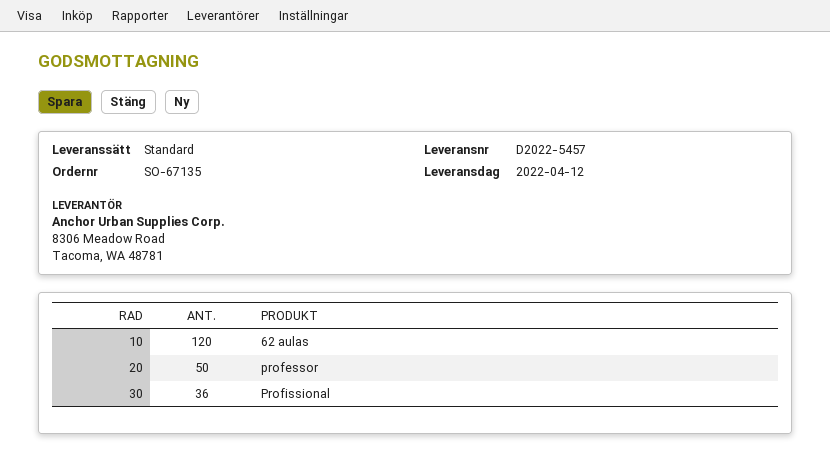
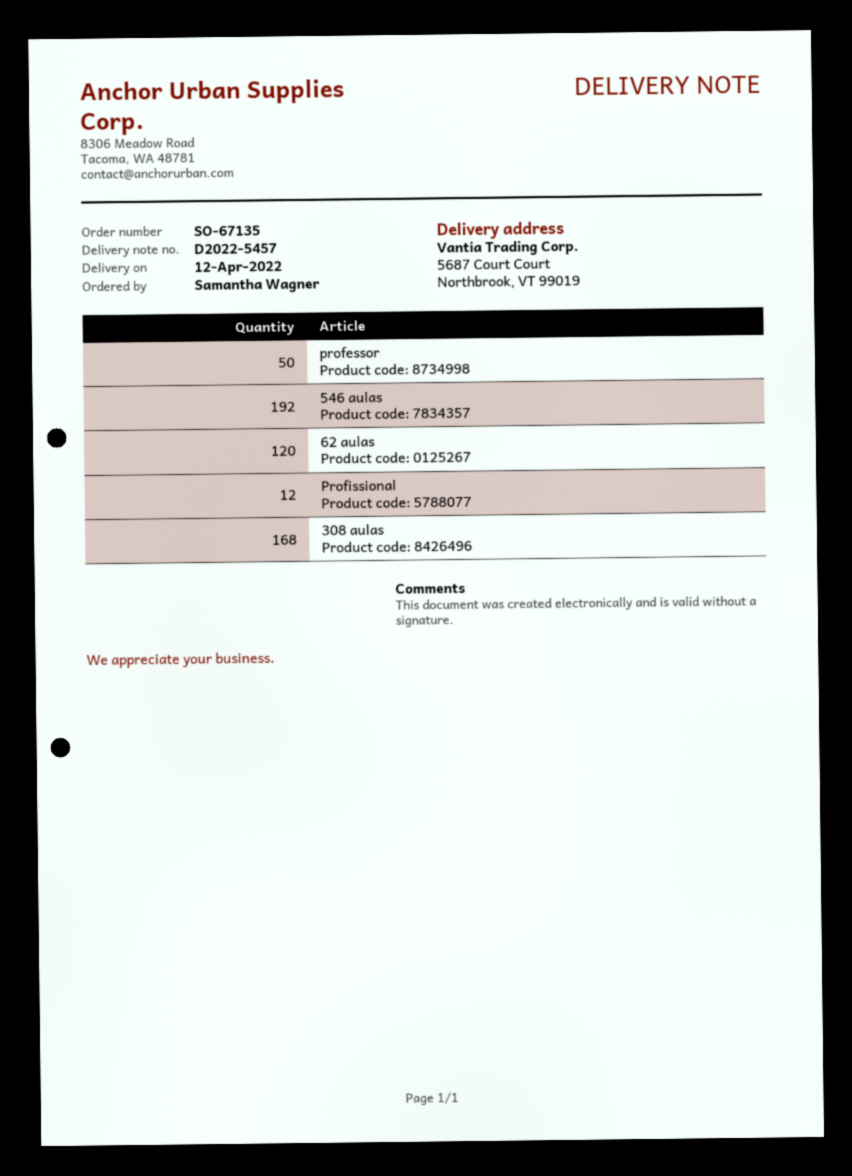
Profissional: 36 -> 12
546 aulas: none -> 192
308 aulas: none -> 168

